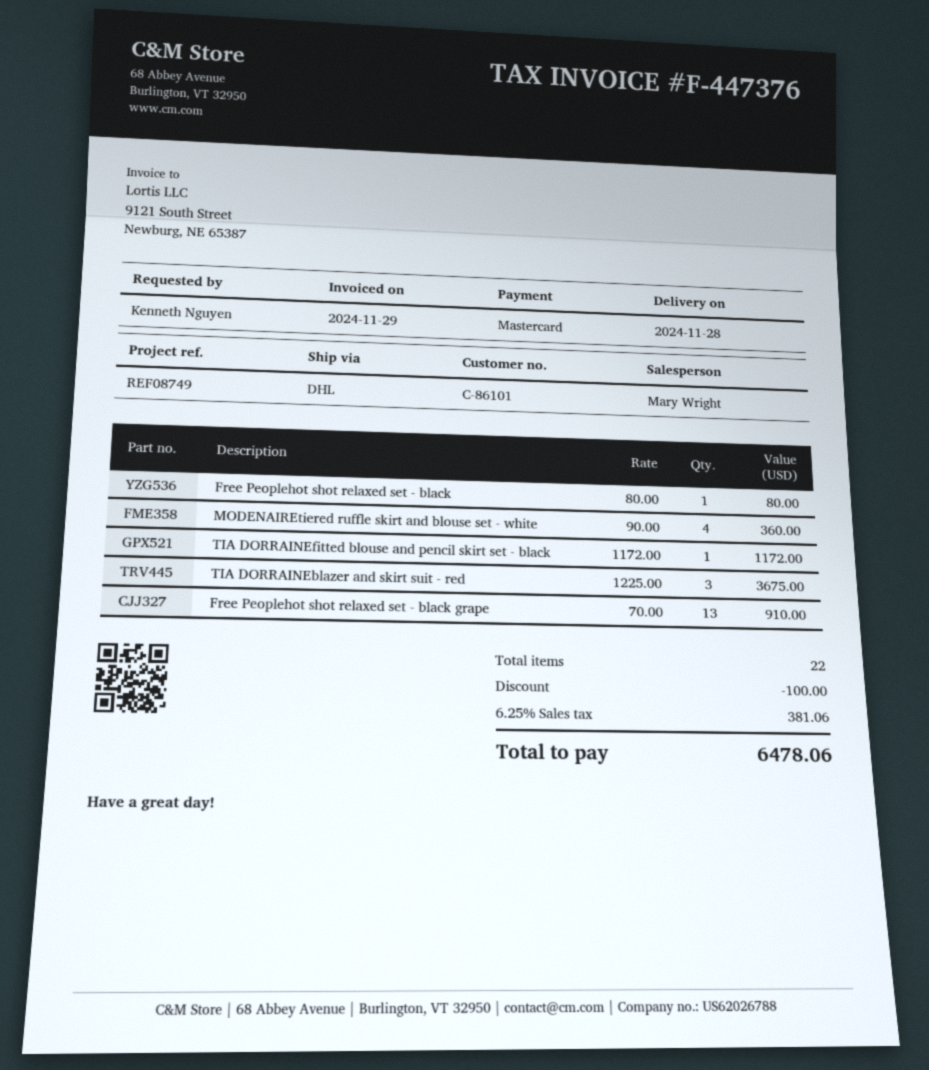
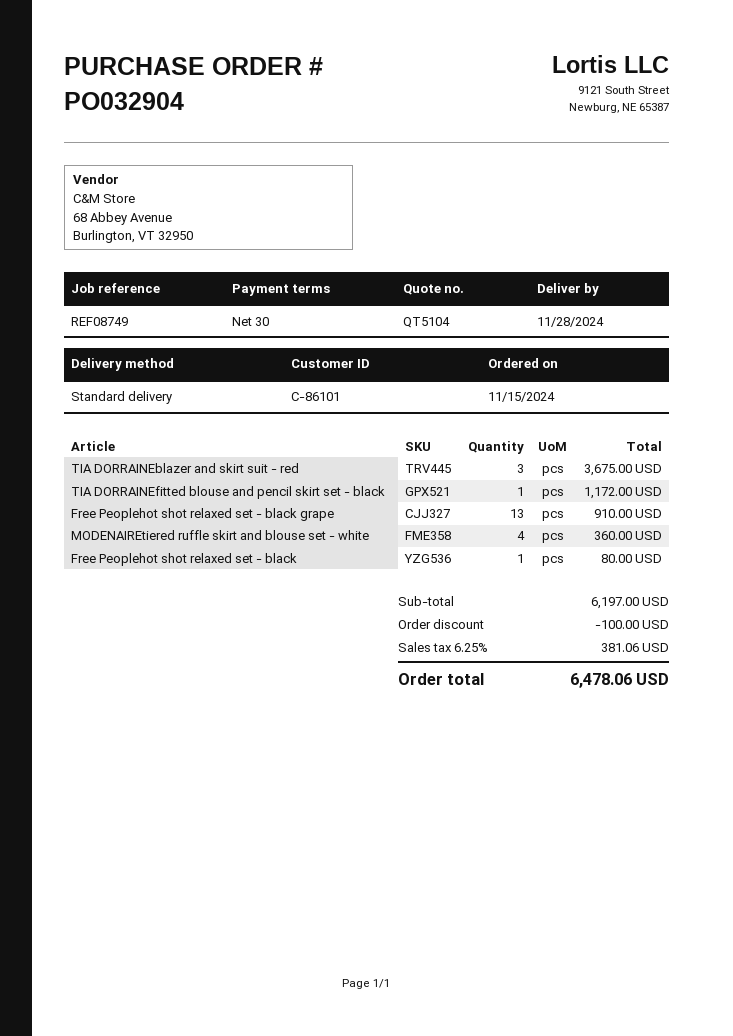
shipping method: DHL -> standard

